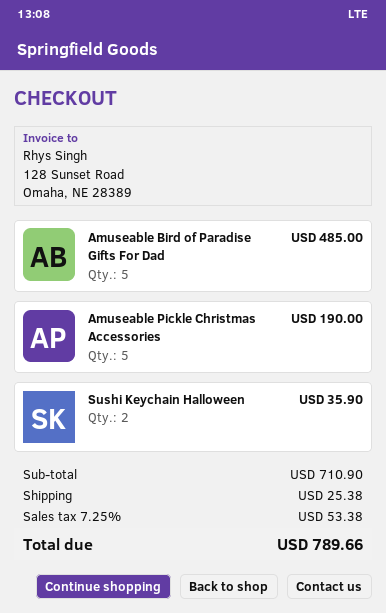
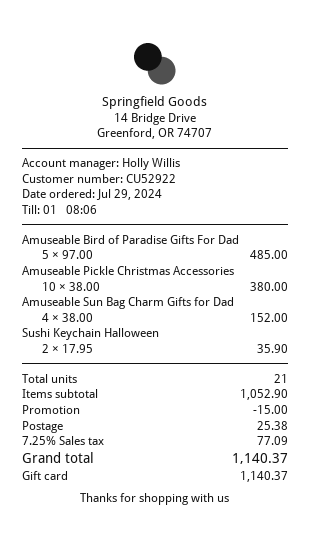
Amuseable Pickle Christmas Accessories: 5 for 190.00 -> 10 for 380.00
Amuseable Sun Bag Charm Gifts for Dad: none -> 4 for 152.00
subtotal: 710.90 -> 1052.90
discount: none -> 15.00
tax: 7.25% = 53.38 -> 7.25% = 77.09
total: 789.66 -> 1140.37

